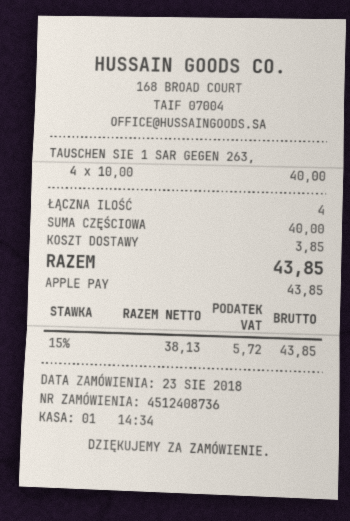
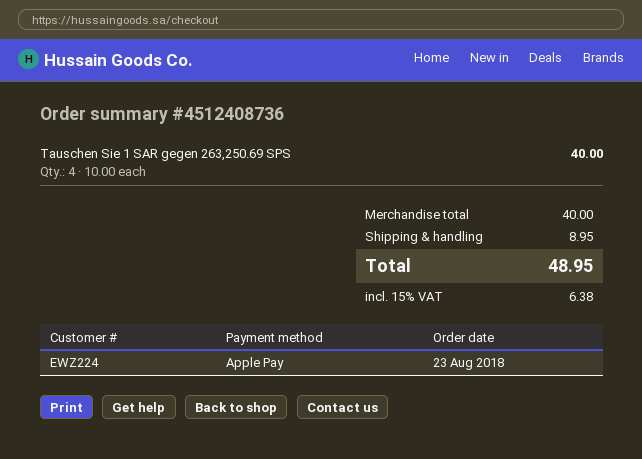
shipping: 3.85 -> 8.95
tax: 15% = 5.72 -> 15% = 6.38
total: 43.85 -> 48.95

